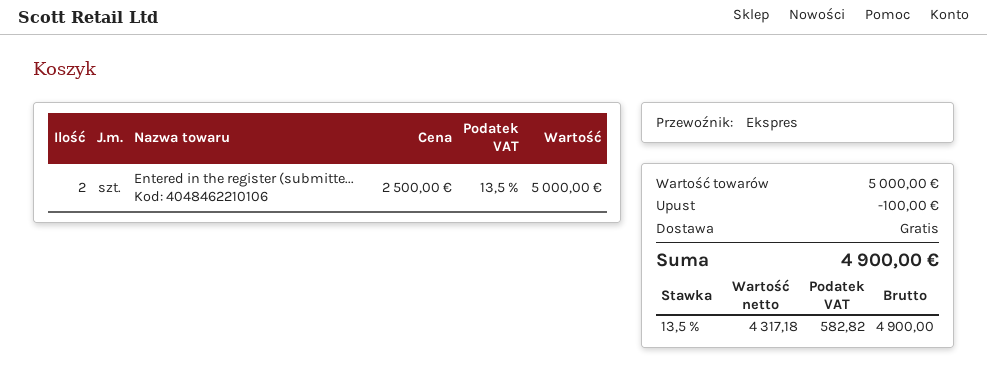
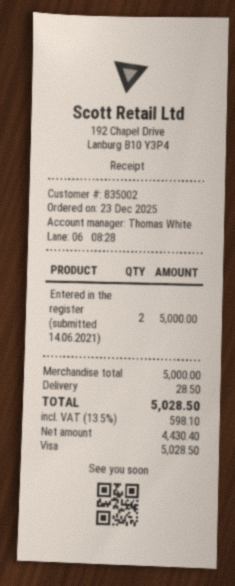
discount: 100.00 -> none
shipping: 0.00 -> 28.50
net: 4317.18 -> 4430.40
tax: 13.5% = 582.82 -> 13.5% = 598.10
total: 4900.00 -> 5028.50

